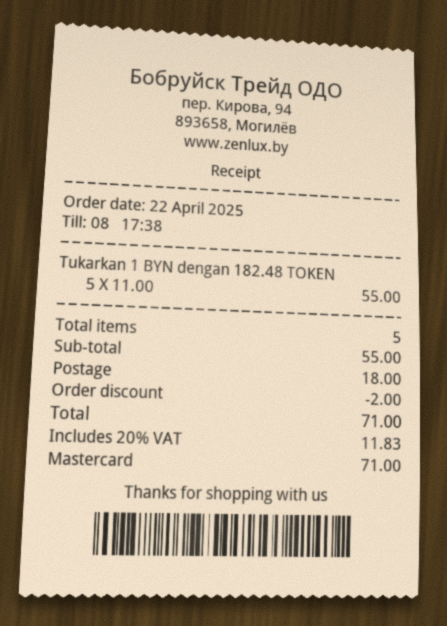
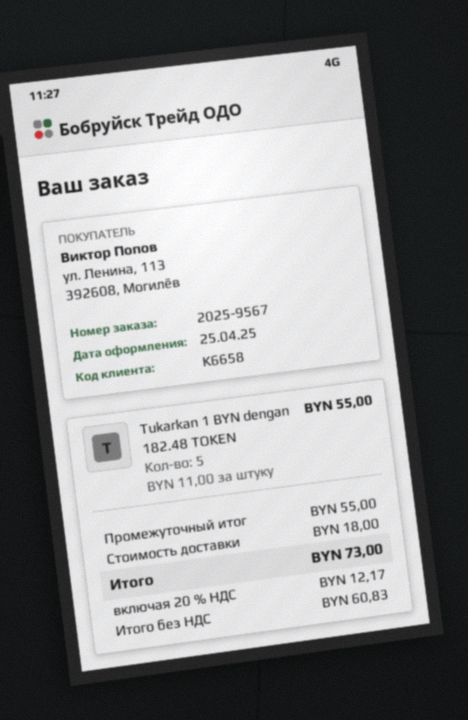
order date: 2025-04-22 -> 2025-04-25
discount: 2.00 -> none
tax: 20% = 11.83 -> 20% = 12.17
total: 71.00 -> 73.00

